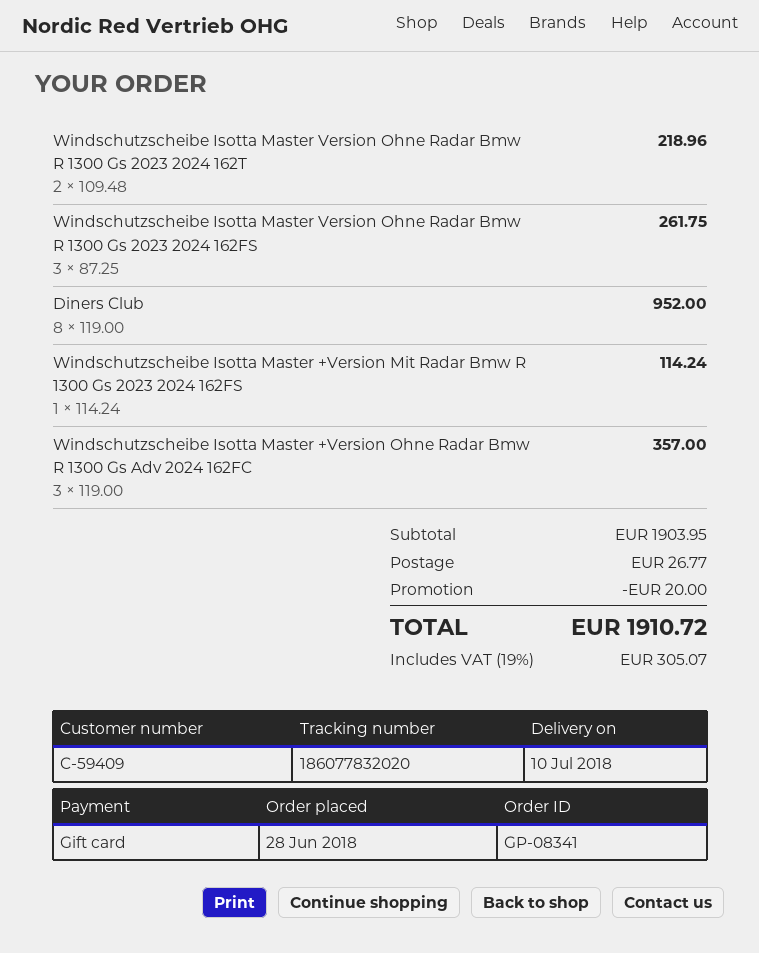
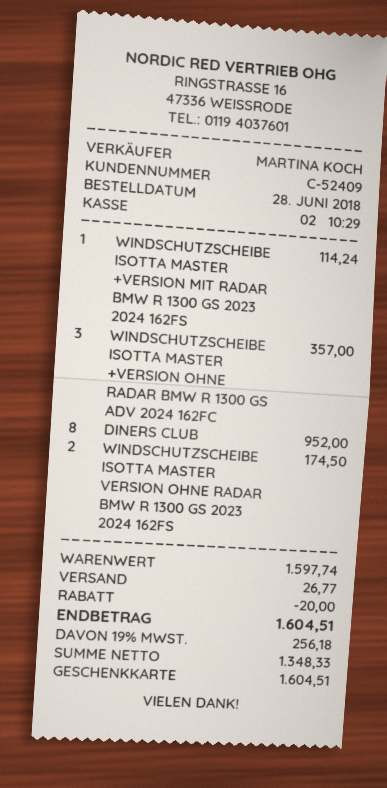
customer number: C-59409 -> C-52409
Windschutzscheibe Isotta Master Version Ohne Radar Bmw R 1300 Gs 2023 2024 162T: 2 for 218.96 -> none
Windschutzscheibe Isotta Master Version Ohne Radar Bmw R 1300 Gs 2023 2024 162FS: 3 for 261.75 -> 2 for 174.50
subtotal: 1903.95 -> 1597.74
tax: 19% = 305.07 -> 19% = 256.18
total: 1910.72 -> 1604.51

